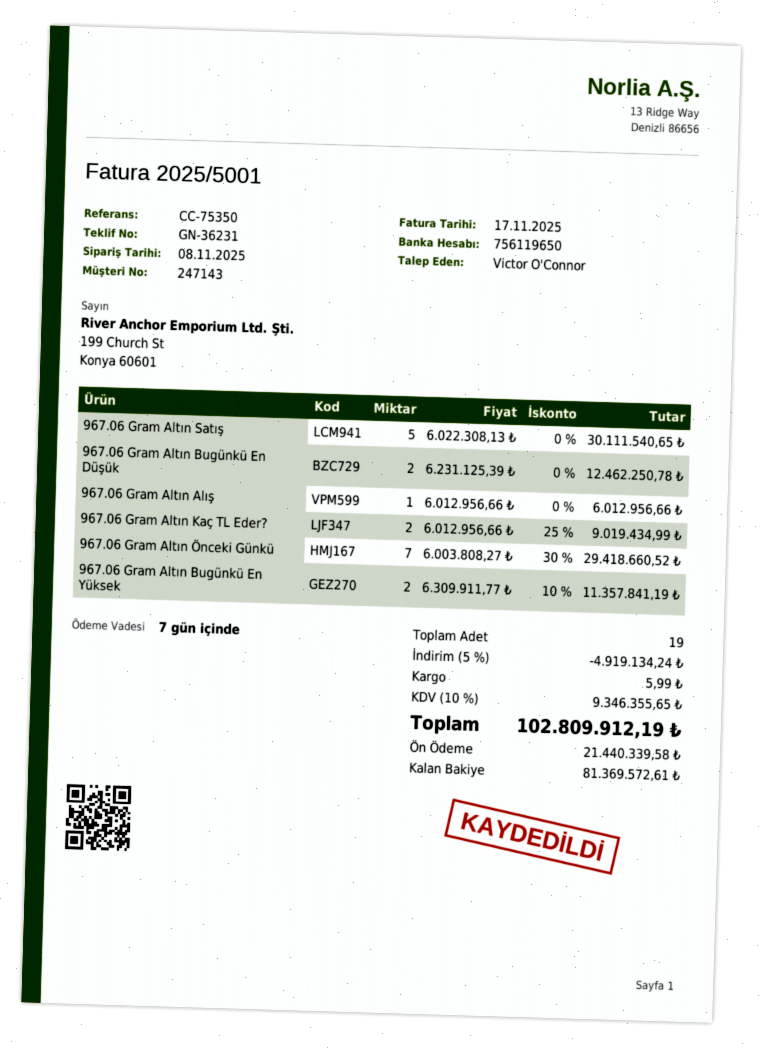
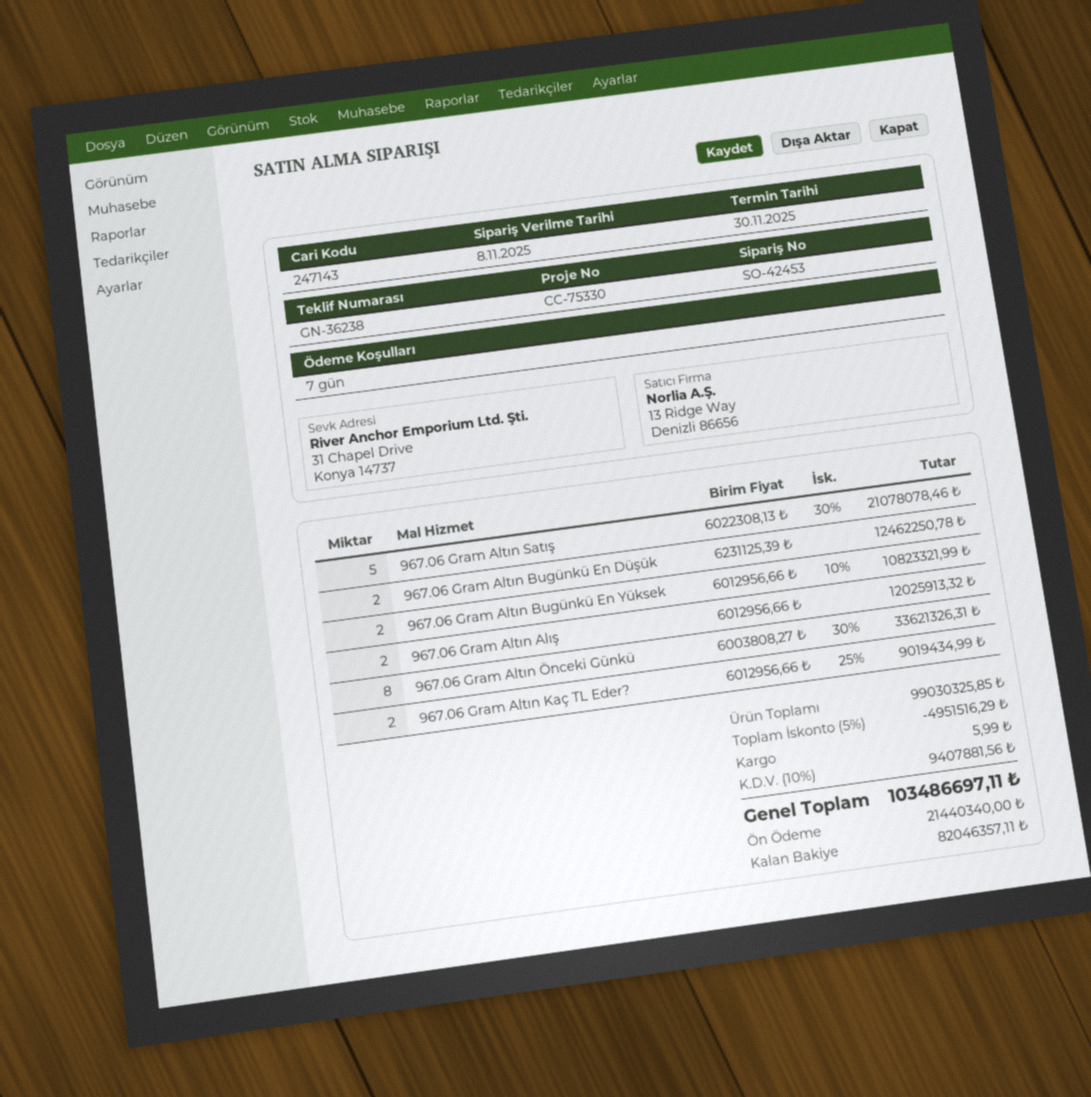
quote number: GN-36231 -> GN-36238
reference: CC-75350 -> CC-75330
967.06 Gram Altın Satış: 5 x 6022308.13 = 30111540.65 -> 5 x 6022308.13 - 30% = 21078078.46
967.06 Gram Altın Alış: 1 x 6012956.66 = 6012956.66 -> 2 x 6012956.66 = 12025913.32
967.06 Gram Altın Önceki Günkü: 7 x 6003808.27 - 30% = 29418660.52 -> 8 x 6003808.27 - 30% = 33621326.31
967.06 Gram Altın Bugünkü En Yüksek: 2 x 6309911.77 - 10% = 11357841.19 -> 2 x 6012956.66 - 10% = 10823321.99
discount: 5% = 4919134.24 -> 5% = 4951516.29
tax: 10% = 9346355.65 -> 10% = 9407881.56
total: 102809912.19 -> 103486697.11
deposit: 21440339.58 -> 21440340.00
balance: 81369572.61 -> 82046357.11

